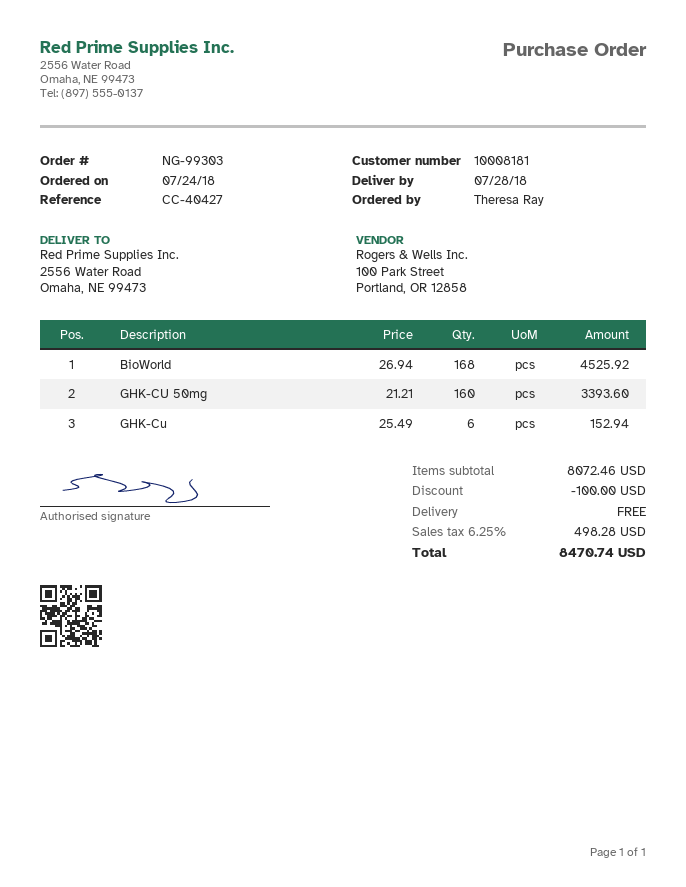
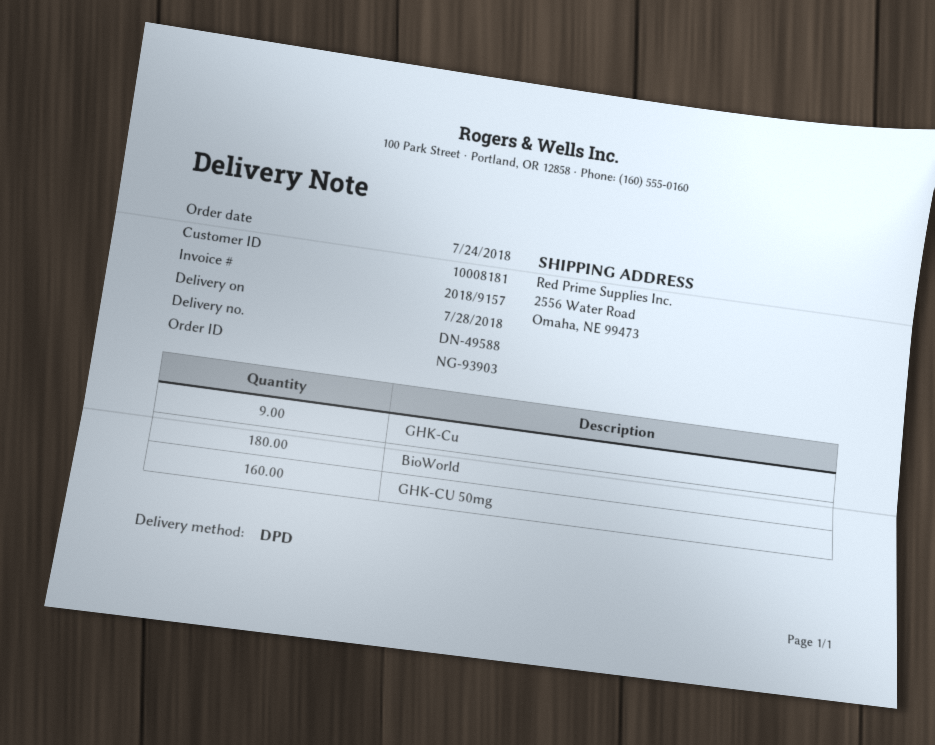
order number: NG-99303 -> NG-93903
BioWorld: 168 -> 180
GHK-Cu: 6 -> 9

